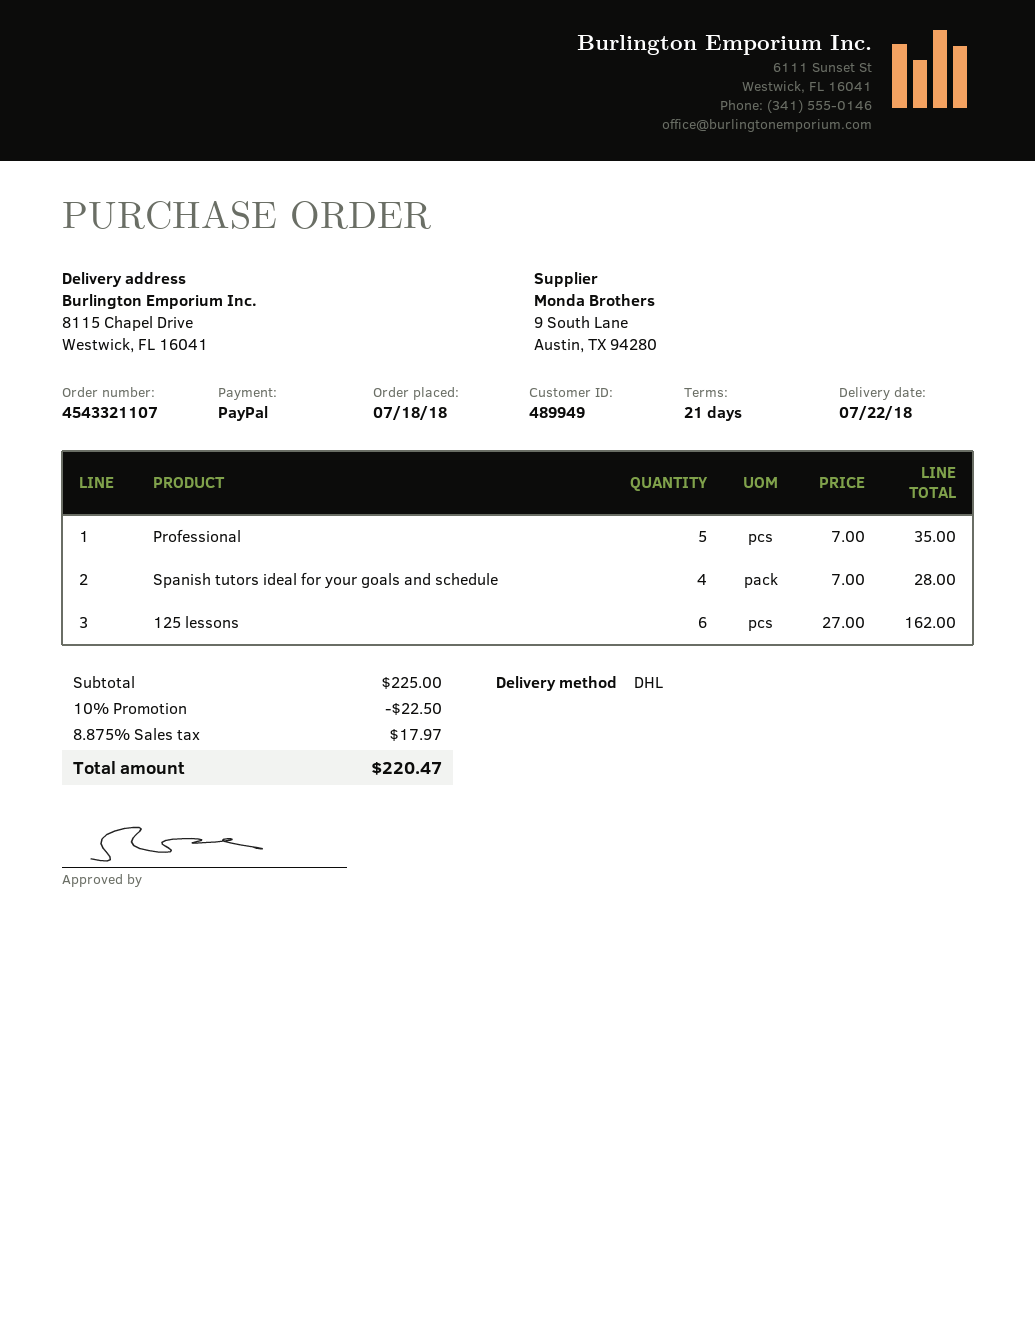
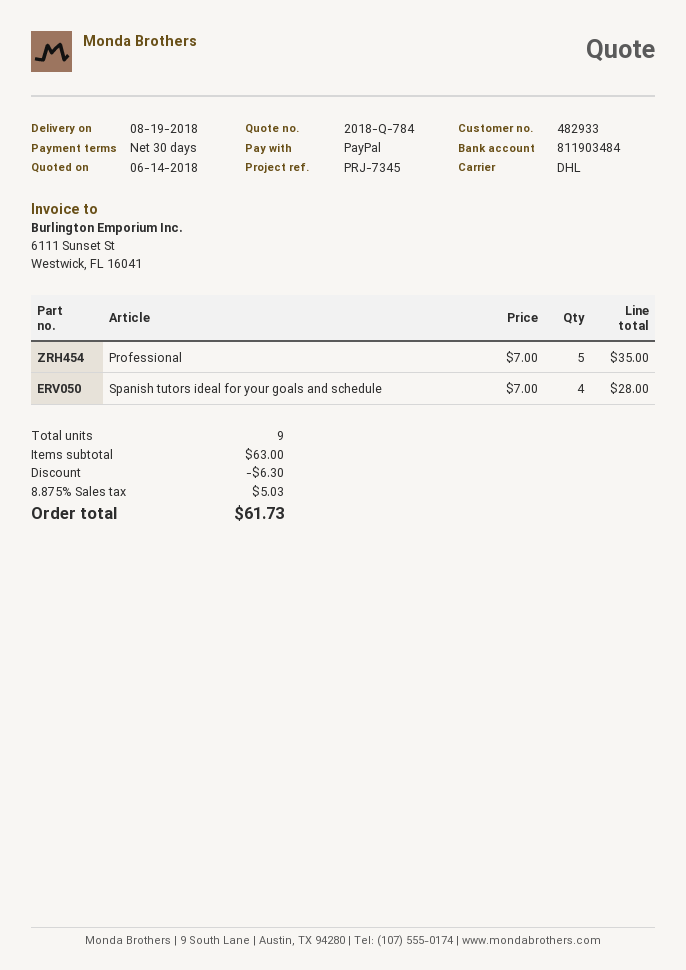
delivery date: 2018-07-22 -> 2018-08-19
payment terms: 21 days -> 30 days
customer number: 489949 -> 482933
125 lessons: 6 x 27.00 = 162.00 -> none
subtotal: 225.00 -> 63.00
discount: 22.50 -> 6.30
tax: 8.875% = 17.97 -> 8.875% = 5.03
total: 220.47 -> 61.73

